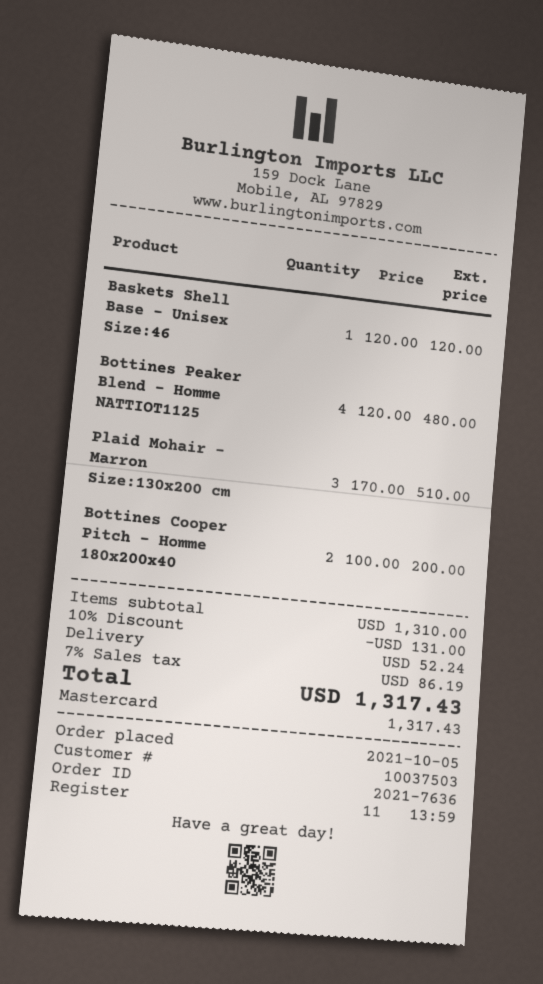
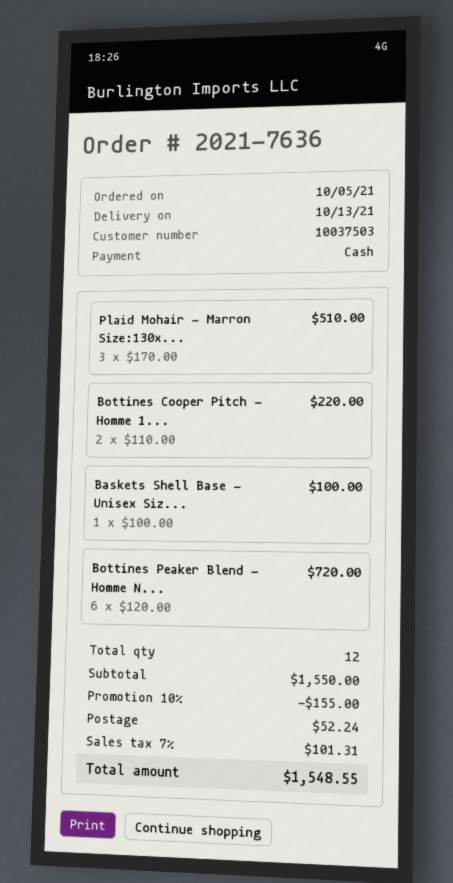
payment method: Mastercard -> cash
Baskets Shell Base - Unisex Size:46: 1 x 120.00 = 120.00 -> 1 x 100.00 = 100.00
Bottines Peaker Blend - Homme NATTIOT1125: 4 x 120.00 = 480.00 -> 6 x 120.00 = 720.00
Bottines Cooper Pitch - Homme 180x200x40: 2 x 100.00 = 200.00 -> 2 x 110.00 = 220.00
subtotal: 1310.00 -> 1550.00
discount: 10% = 131.00 -> 10% = 155.00
tax: 7% = 86.19 -> 7% = 101.31
total: 1317.43 -> 1548.55

